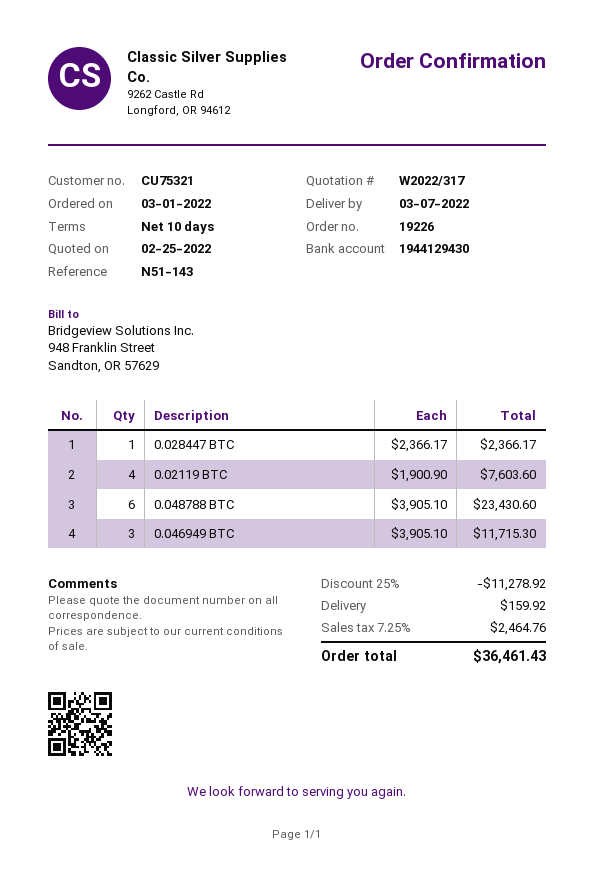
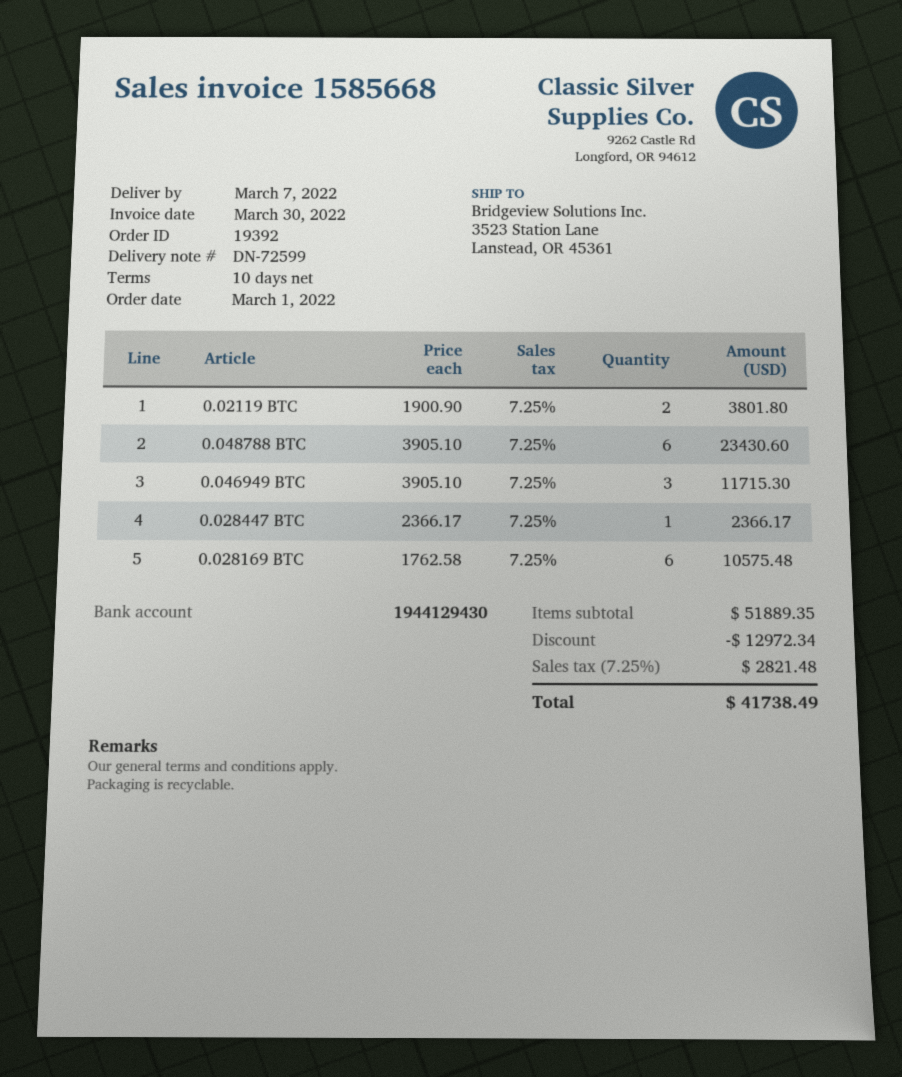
order number: 19226 -> 19392
0.02119 BTC: 4 x 1900.90 = 7603.60 -> 2 x 1900.90 = 3801.80
0.028169 BTC: none -> 6 x 1762.58 = 10575.48
discount: 11278.92 -> 12972.34
shipping: 159.92 -> none
tax: 7.25% = 2464.76 -> 7.25% = 2821.48
total: 36461.43 -> 41738.49

